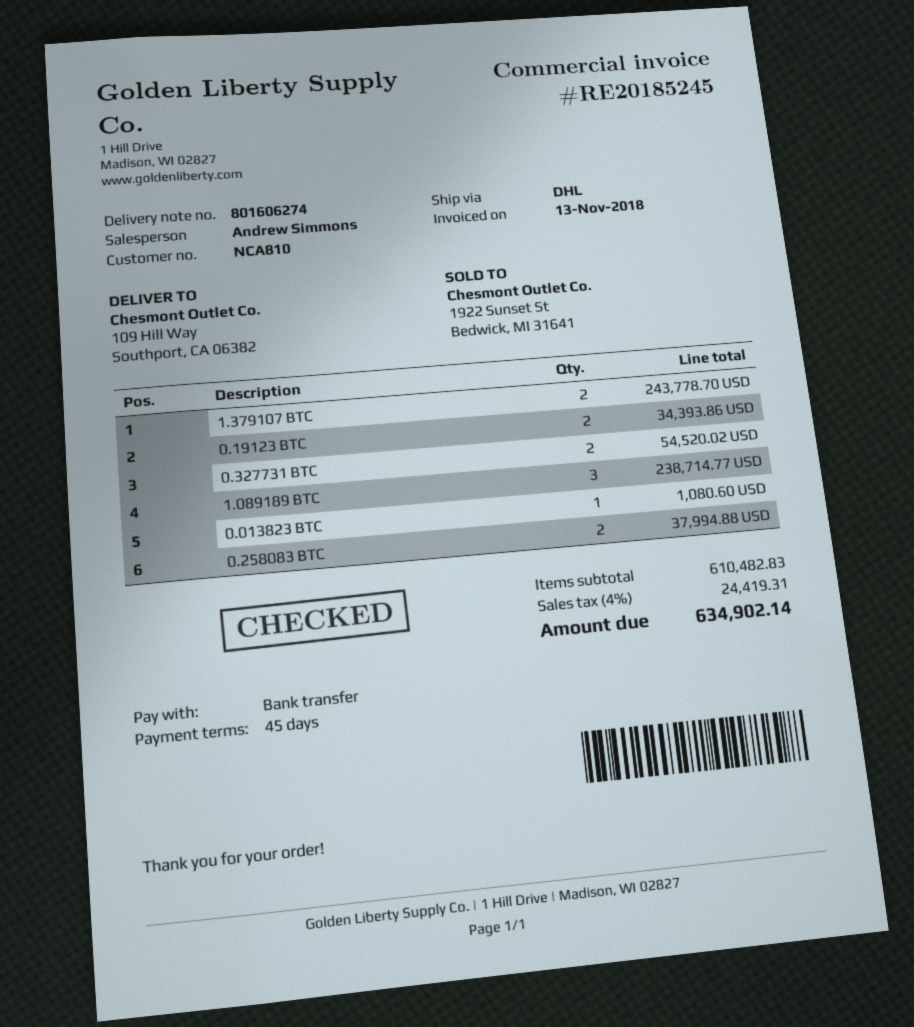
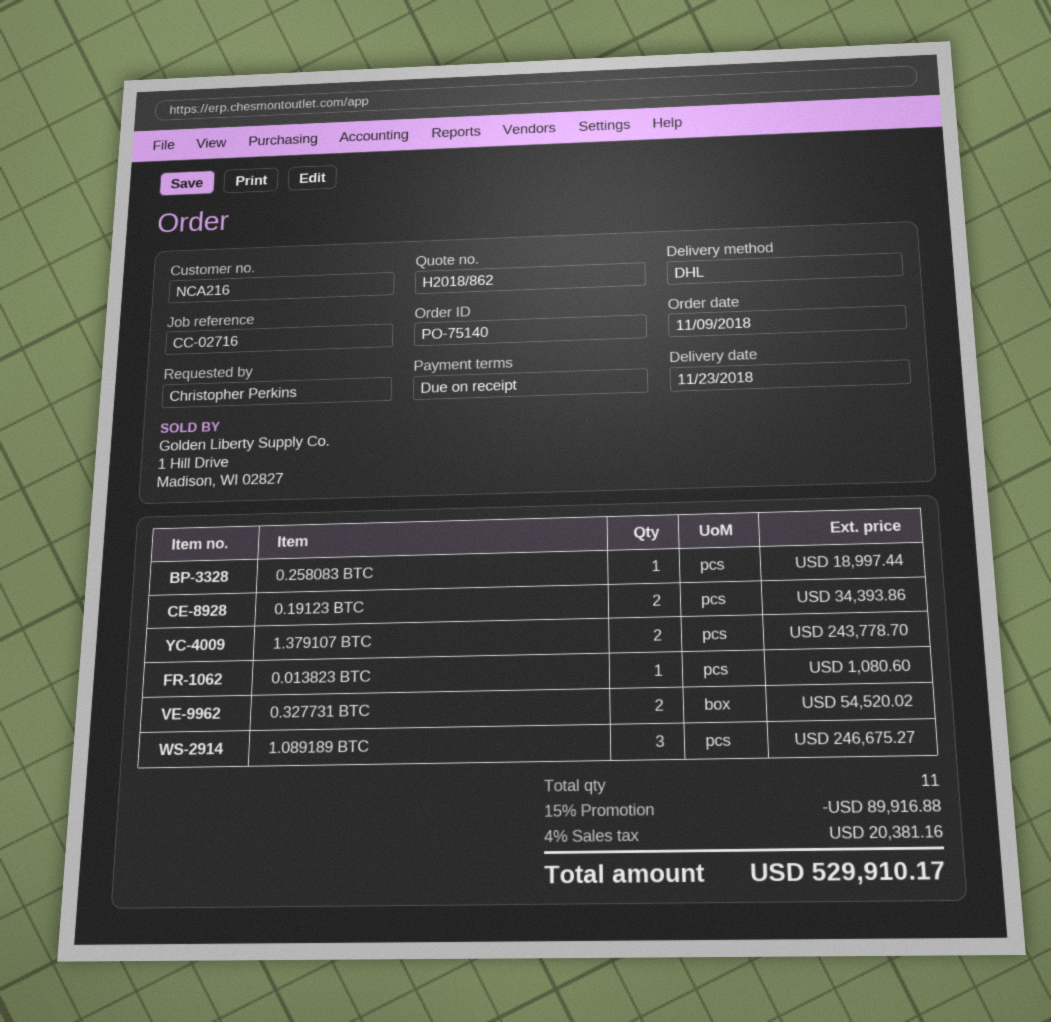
payment terms: 45 days -> on receipt
customer number: NCA810 -> NCA216
1.089189 BTC: 3 for 238714.77 -> 3 for 246675.27
0.258083 BTC: 2 for 37994.88 -> 1 for 18997.44
discount: none -> 15% = 89916.88
tax: 4% = 24419.31 -> 4% = 20381.16
total: 634902.14 -> 529910.17

